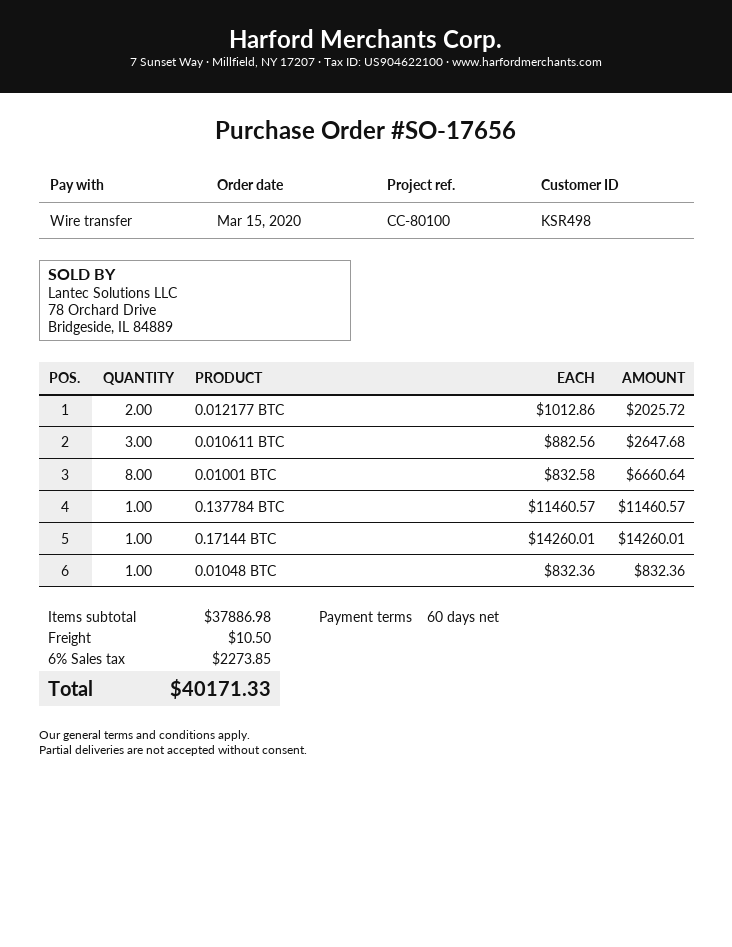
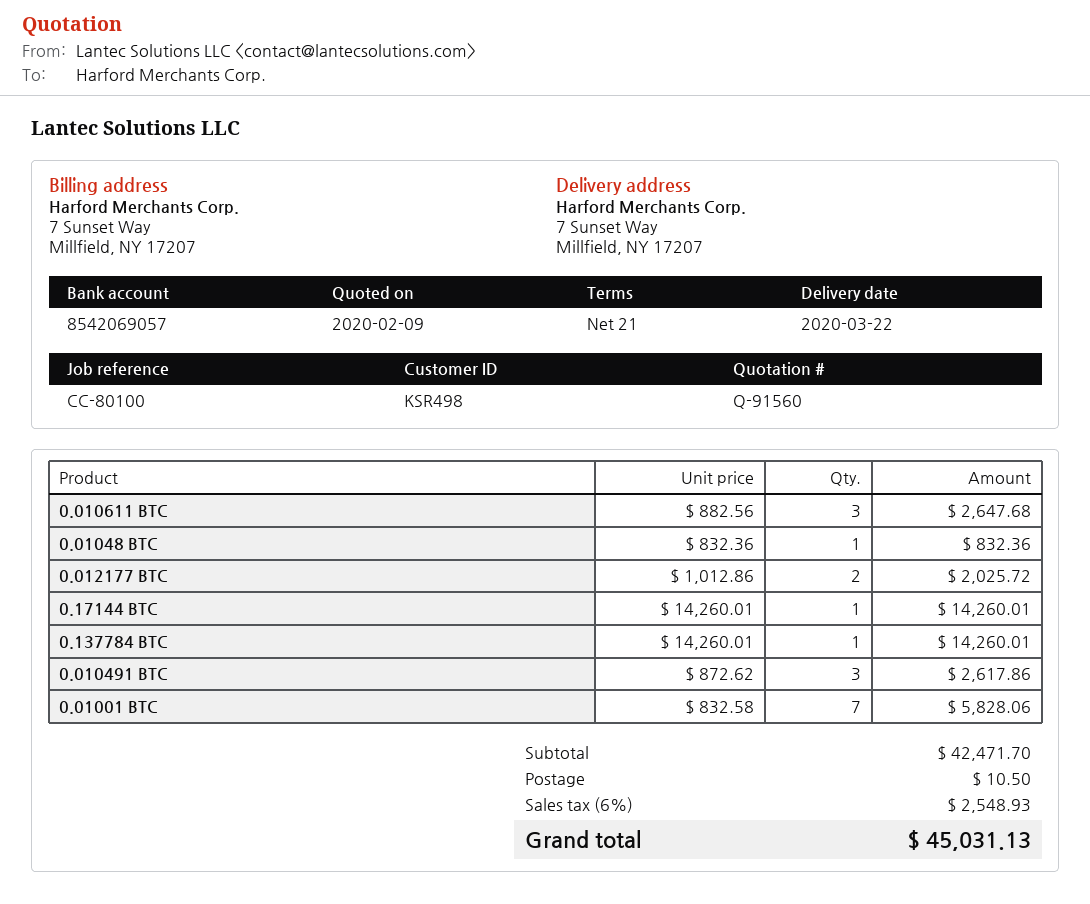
payment terms: 60 days -> 21 days
0.01001 BTC: 8 x 832.58 = 6660.64 -> 7 x 832.58 = 5828.06
0.137784 BTC: 1 x 11460.57 = 11460.57 -> 1 x 14260.01 = 14260.01
0.010491 BTC: none -> 3 x 872.62 = 2617.86
subtotal: 37886.98 -> 42471.70
tax: 6% = 2273.85 -> 6% = 2548.93
total: 40171.33 -> 45031.13

